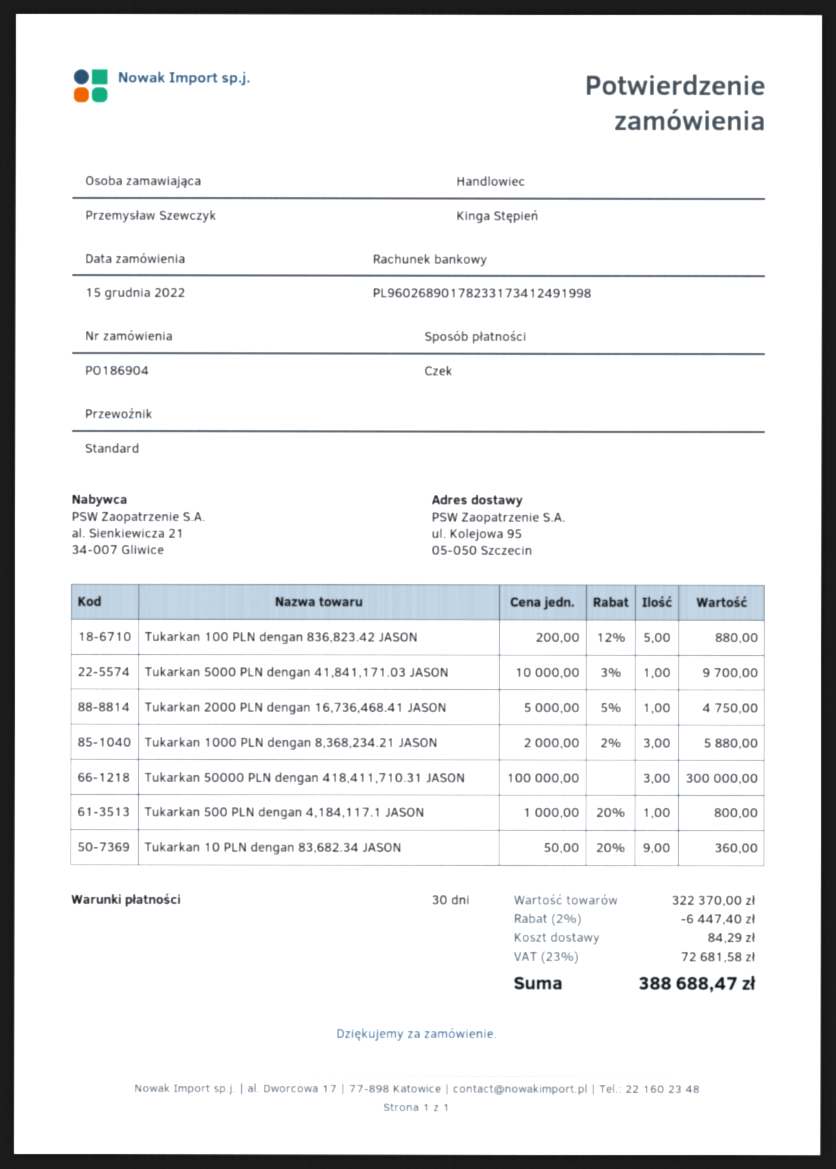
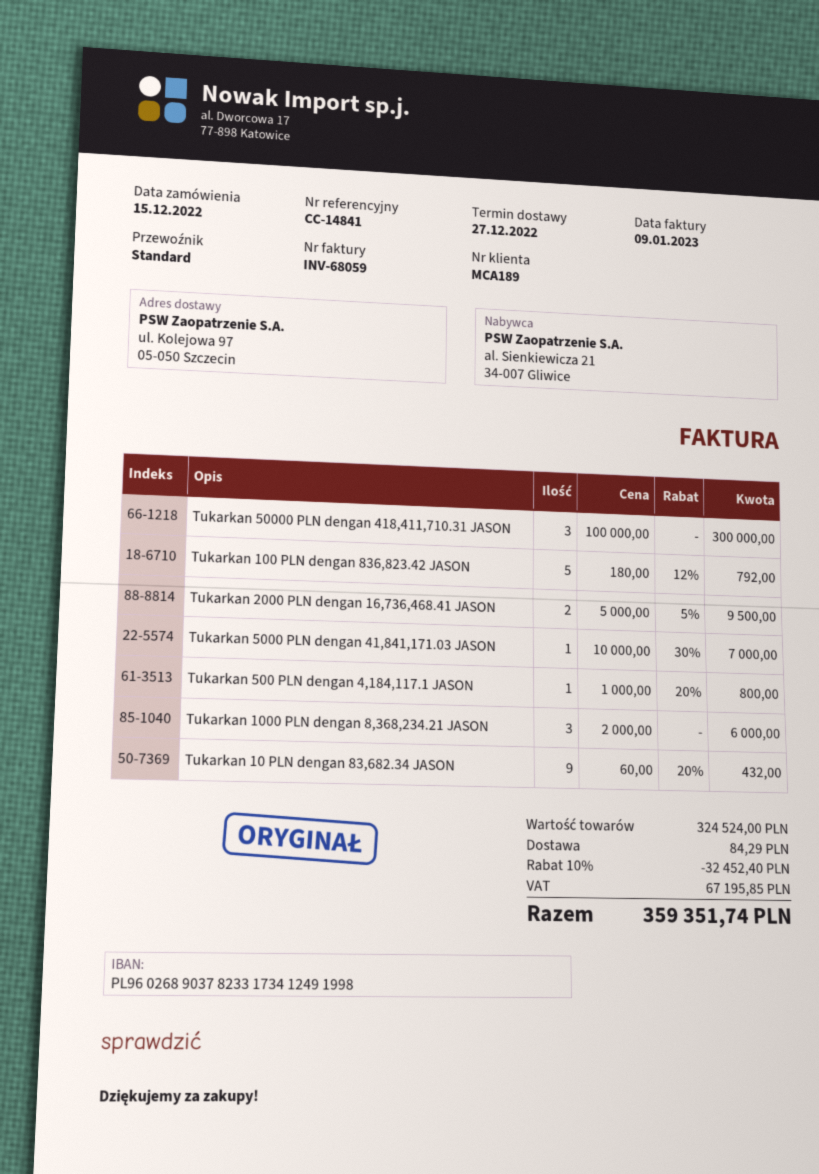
bank account: PL96026890178233173412491998 -> PL96026890378233173412491998
ship to: ul. Kolejowa 95, 05-050 Szczecin -> ul. Kolejowa 97, 05-050 Szczecin
Tukarkan 100 PLN dengan 836,823.42 JASON: 5 x 200.00 - 12% = 880.00 -> 5 x 180.00 - 12% = 792.00
Tukarkan 5000 PLN dengan 41,841,171.03 JASON: 1 x 10000.00 - 3% = 9700.00 -> 1 x 10000.00 - 30% = 7000.00
Tukarkan 2000 PLN dengan 16,736,468.41 JASON: 1 x 5000.00 - 5% = 4750.00 -> 2 x 5000.00 - 5% = 9500.00
Tukarkan 1000 PLN dengan 8,368,234.21 JASON: 3 x 2000.00 - 2% = 5880.00 -> 3 x 2000.00 = 6000.00
Tukarkan 10 PLN dengan 83,682.34 JASON: 9 x 50.00 - 20% = 360.00 -> 9 x 60.00 - 20% = 432.00
subtotal: 322370.00 -> 324524.00
discount: 2% = 6447.40 -> 10% = 32452.40
tax: 72681.58 -> 67195.85
total: 388688.47 -> 359351.74

